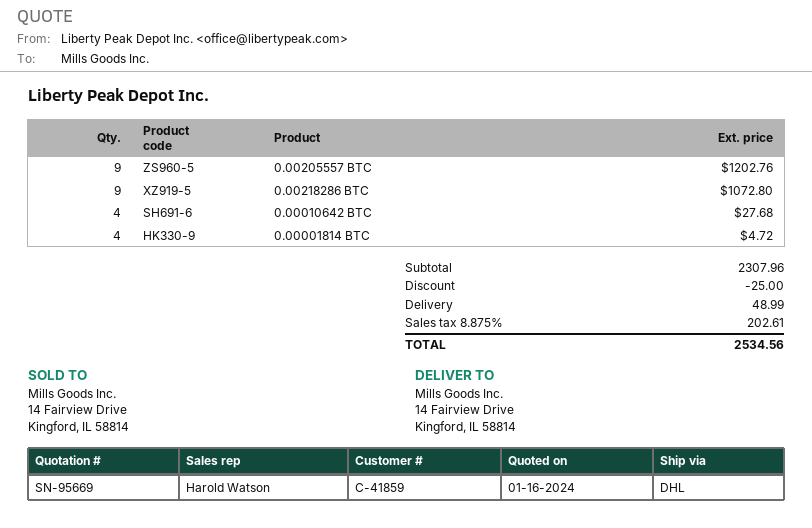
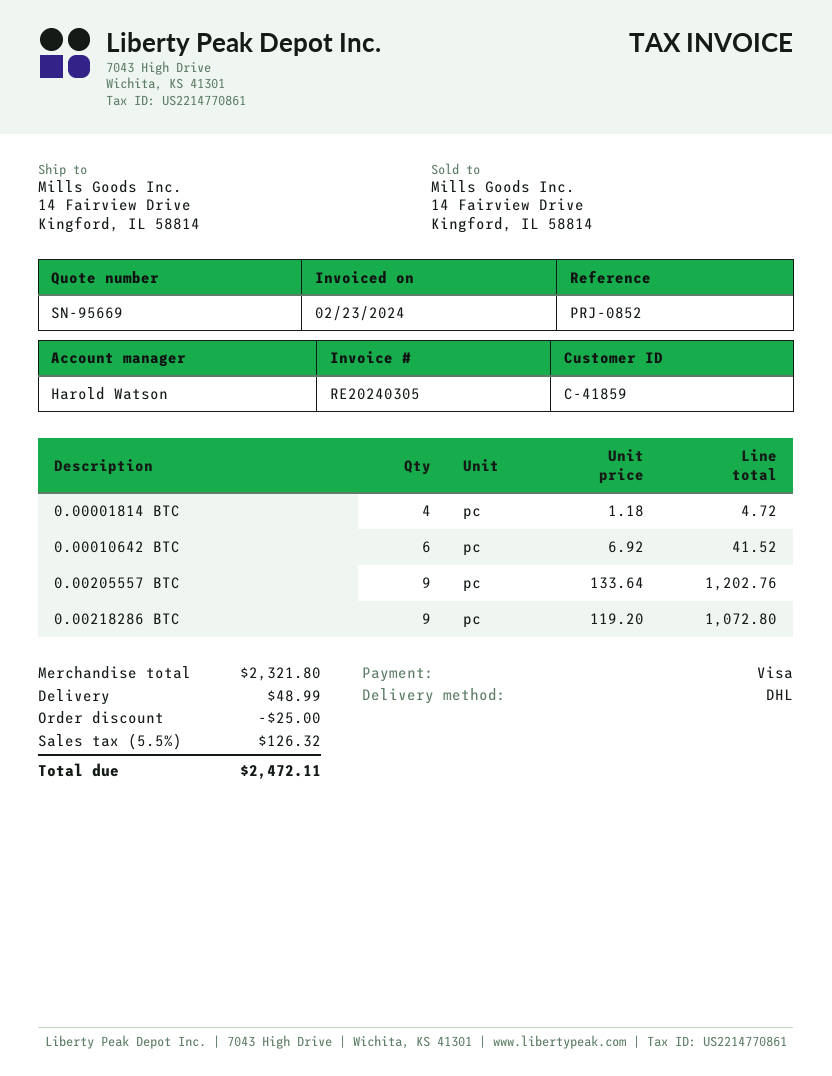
0.00010642 BTC: 4 for 27.68 -> 6 for 41.52
subtotal: 2307.96 -> 2321.80
tax: 8.875% = 202.61 -> 5.5% = 126.32
total: 2534.56 -> 2472.11

